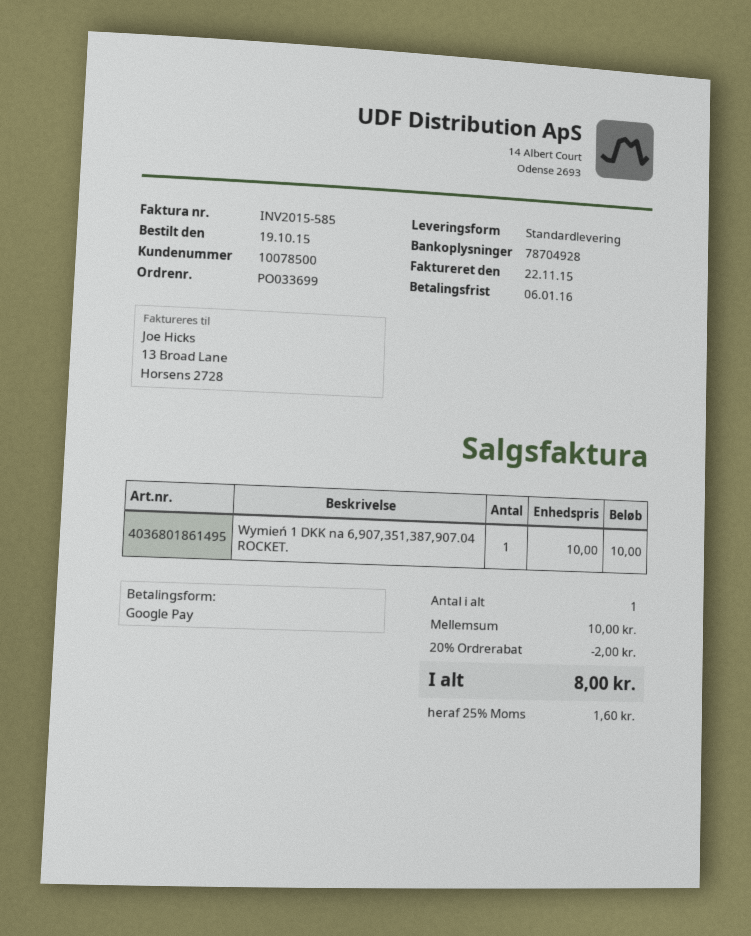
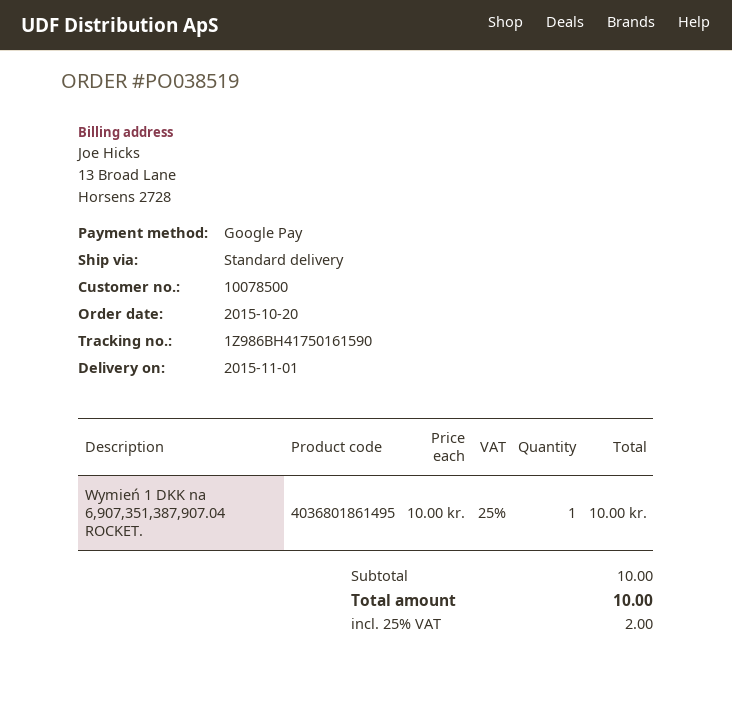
order number: PO033699 -> PO038519
order date: 2015-10-19 -> 2015-10-20
discount: 20% = 2.00 -> none
tax: 25% = 1.60 -> 25% = 2.00
total: 8.00 -> 10.00

